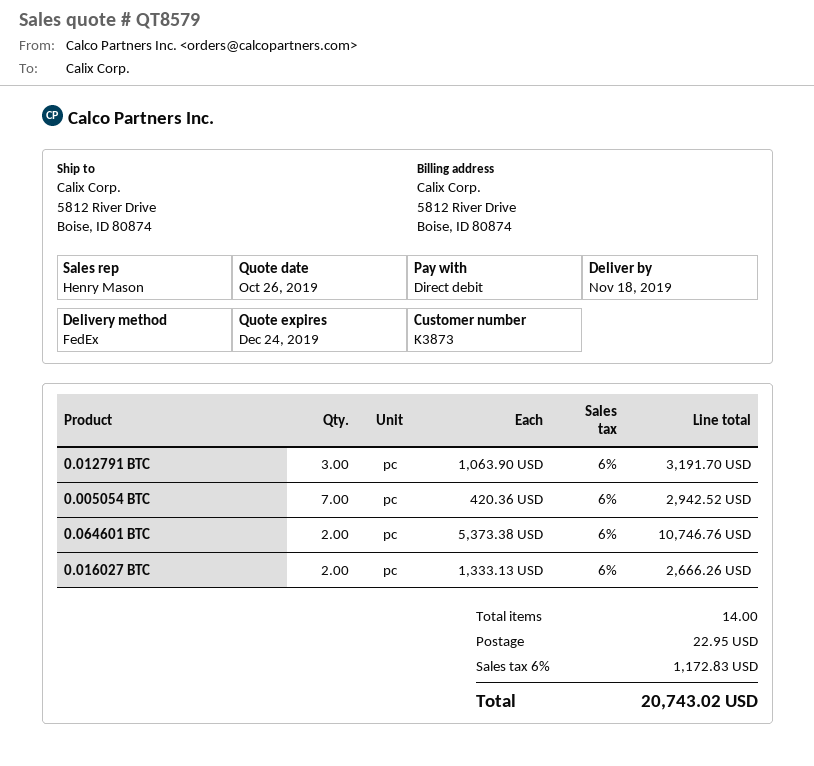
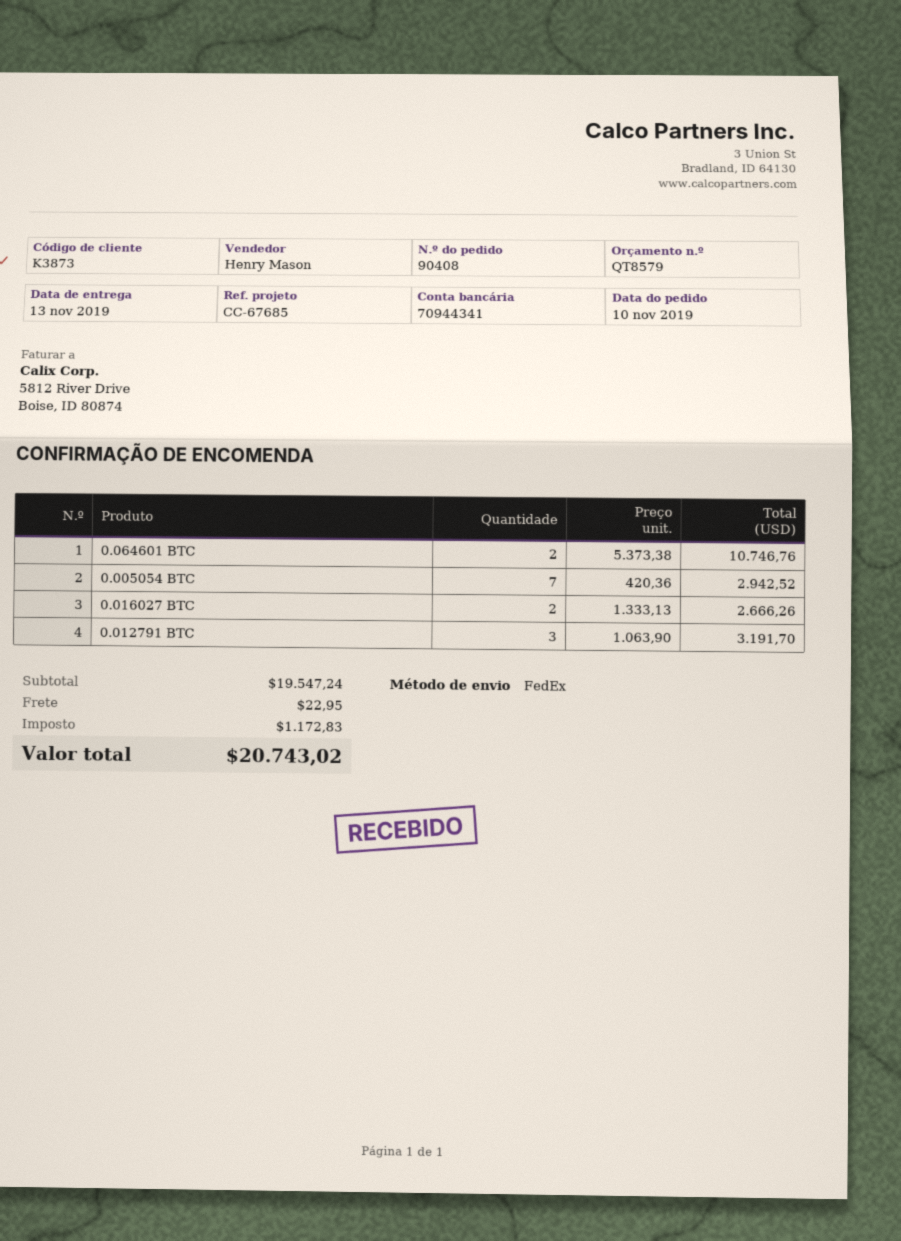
delivery date: 2019-11-18 -> 2019-11-13

